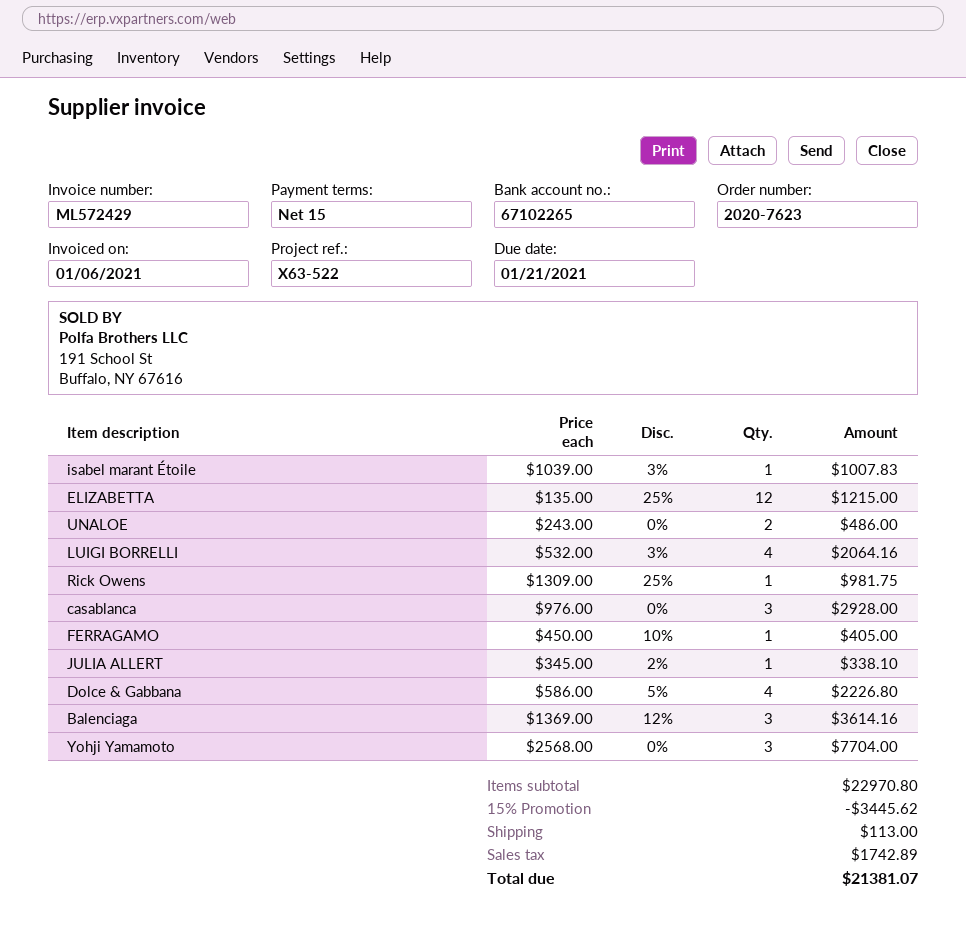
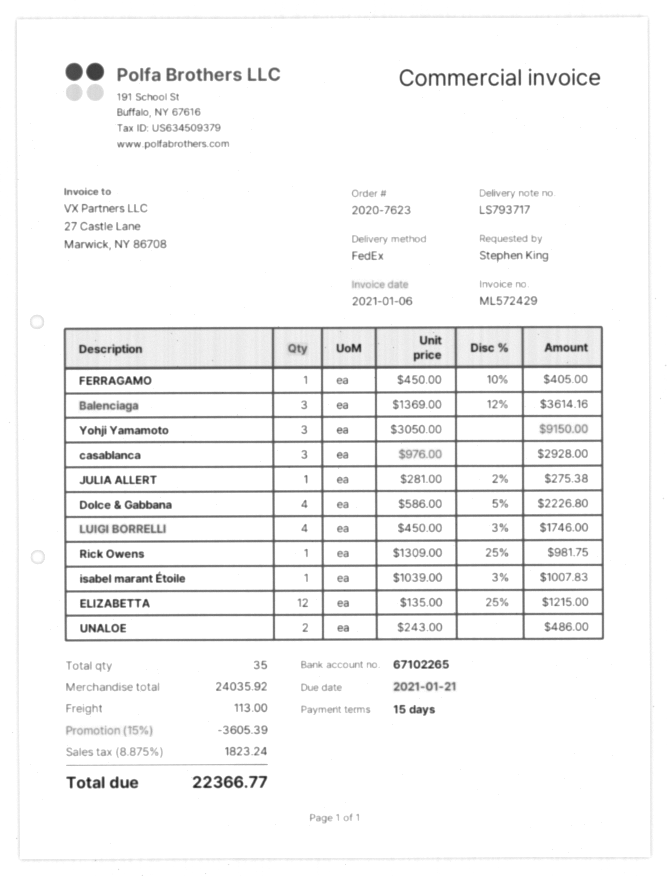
LUIGI BORRELLI: 4 x 532.00 - 3% = 2064.16 -> 4 x 450.00 - 3% = 1746.00
JULIA ALLERT: 1 x 345.00 - 2% = 338.10 -> 1 x 281.00 - 2% = 275.38
Yohji Yamamoto: 3 x 2568.00 = 7704.00 -> 3 x 3050.00 = 9150.00
subtotal: 22970.80 -> 24035.92
discount: 15% = 3445.62 -> 15% = 3605.39
tax: 1742.89 -> 1823.24
total: 21381.07 -> 22366.77

